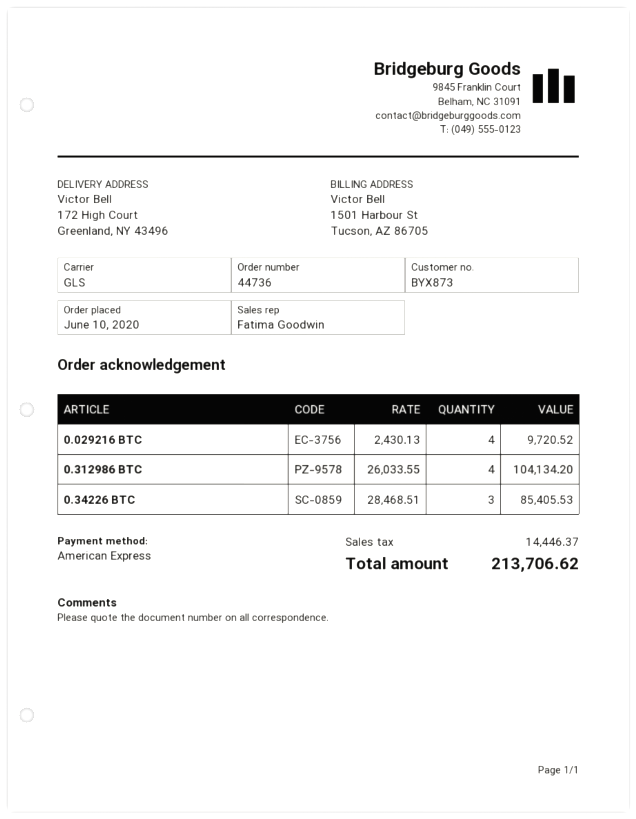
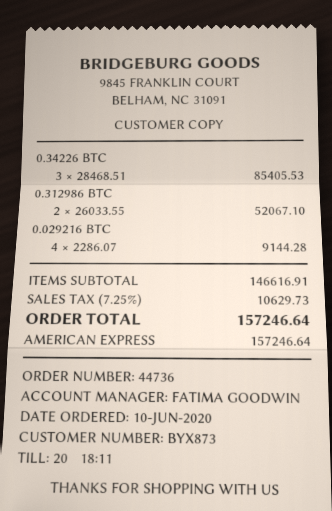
0.029216 BTC: 4 x 2430.13 = 9720.52 -> 4 x 2286.07 = 9144.28
0.312986 BTC: 4 x 26033.55 = 104134.20 -> 2 x 26033.55 = 52067.10
tax: 14446.37 -> 10629.73
total: 213706.62 -> 157246.64

